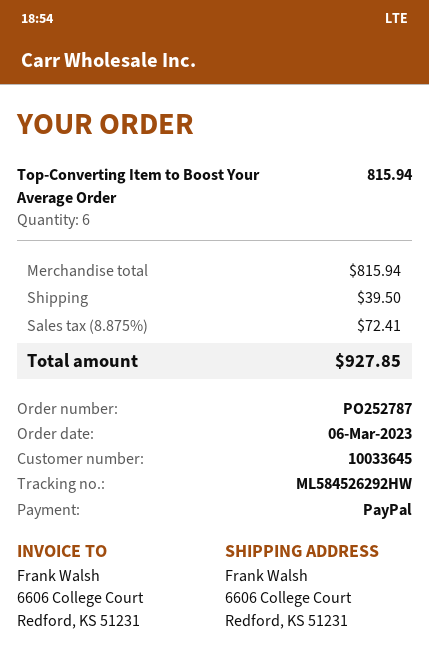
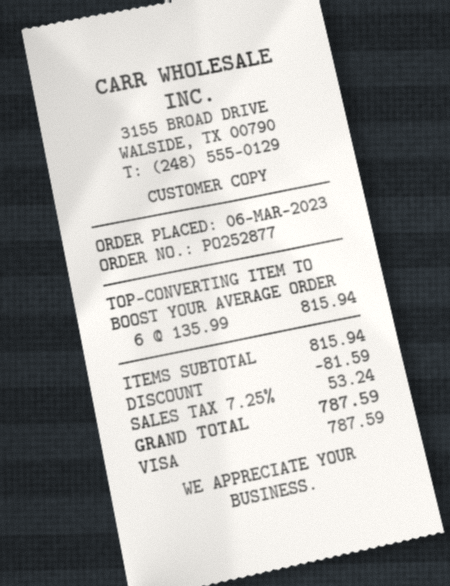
order number: PO252787 -> PO252877
payment method: PayPal -> Visa
discount: none -> 81.59
shipping: 39.50 -> none
tax: 8.875% = 72.41 -> 7.25% = 53.24
total: 927.85 -> 787.59

